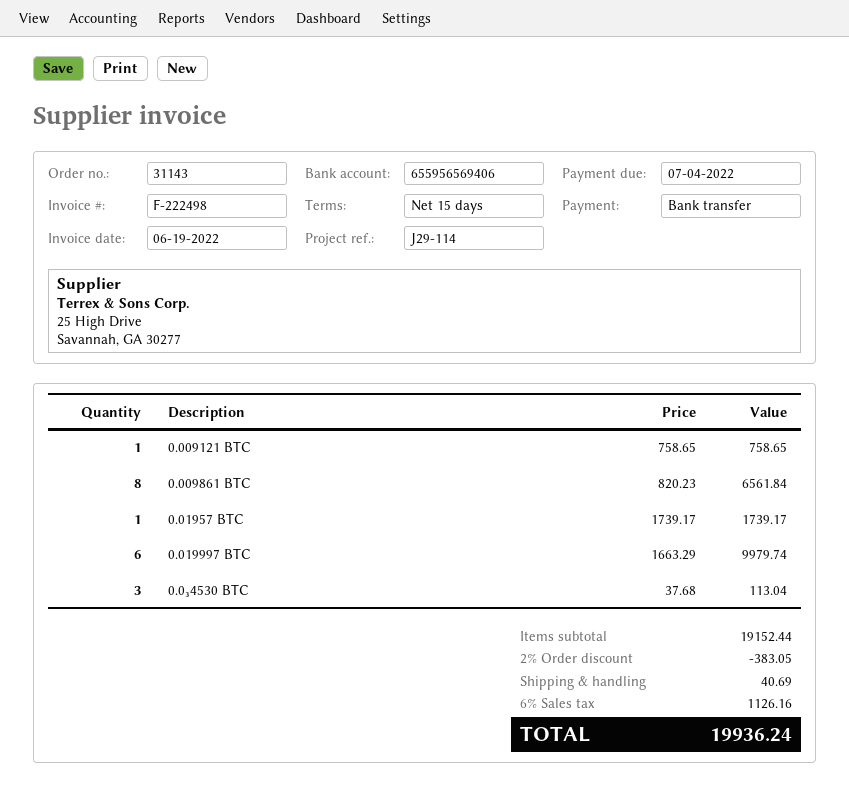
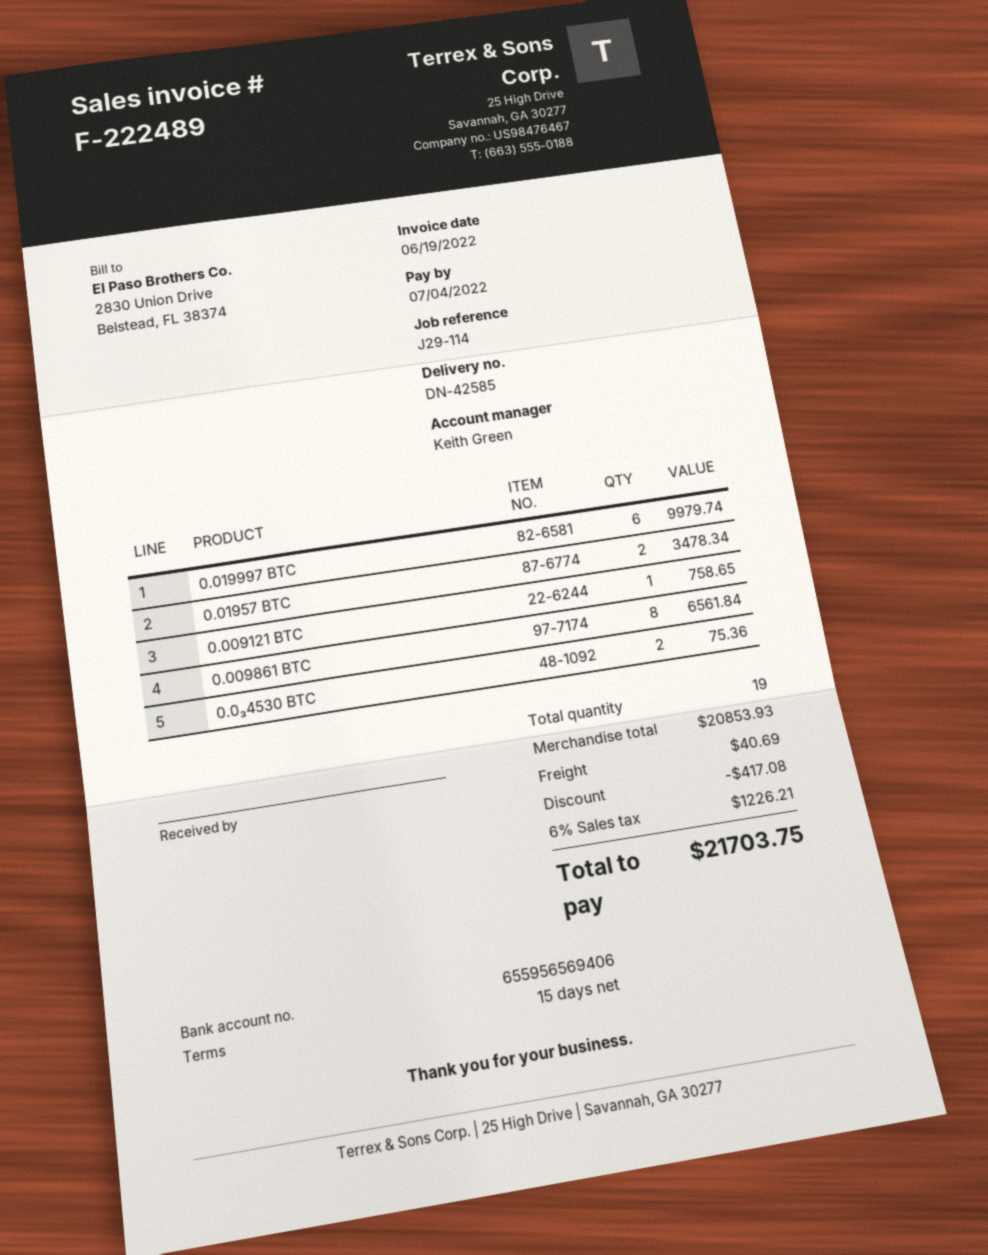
invoice number: F-222498 -> F-222489
0.01957 BTC: 1 for 1739.17 -> 2 for 3478.34
0.0₃4530 BTC: 3 for 113.04 -> 2 for 75.36
subtotal: 19152.44 -> 20853.93
discount: 383.05 -> 417.08
tax: 6% = 1126.16 -> 6% = 1226.21
total: 19936.24 -> 21703.75

